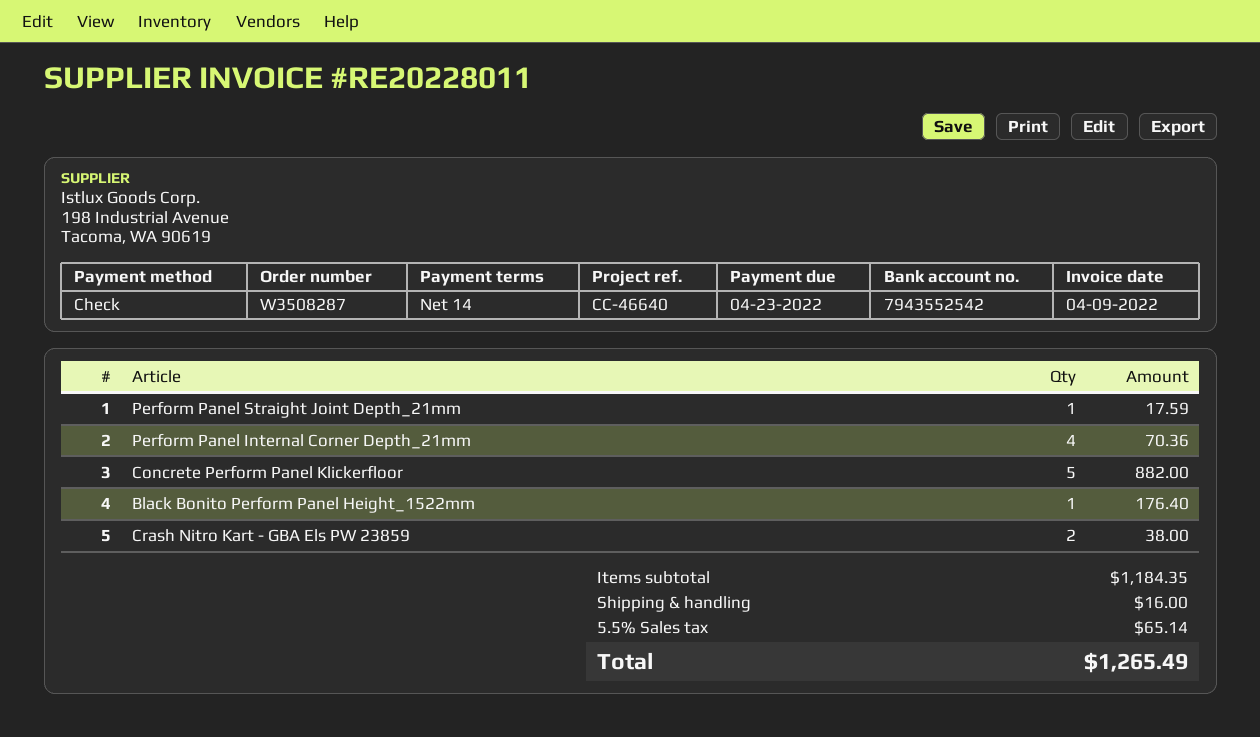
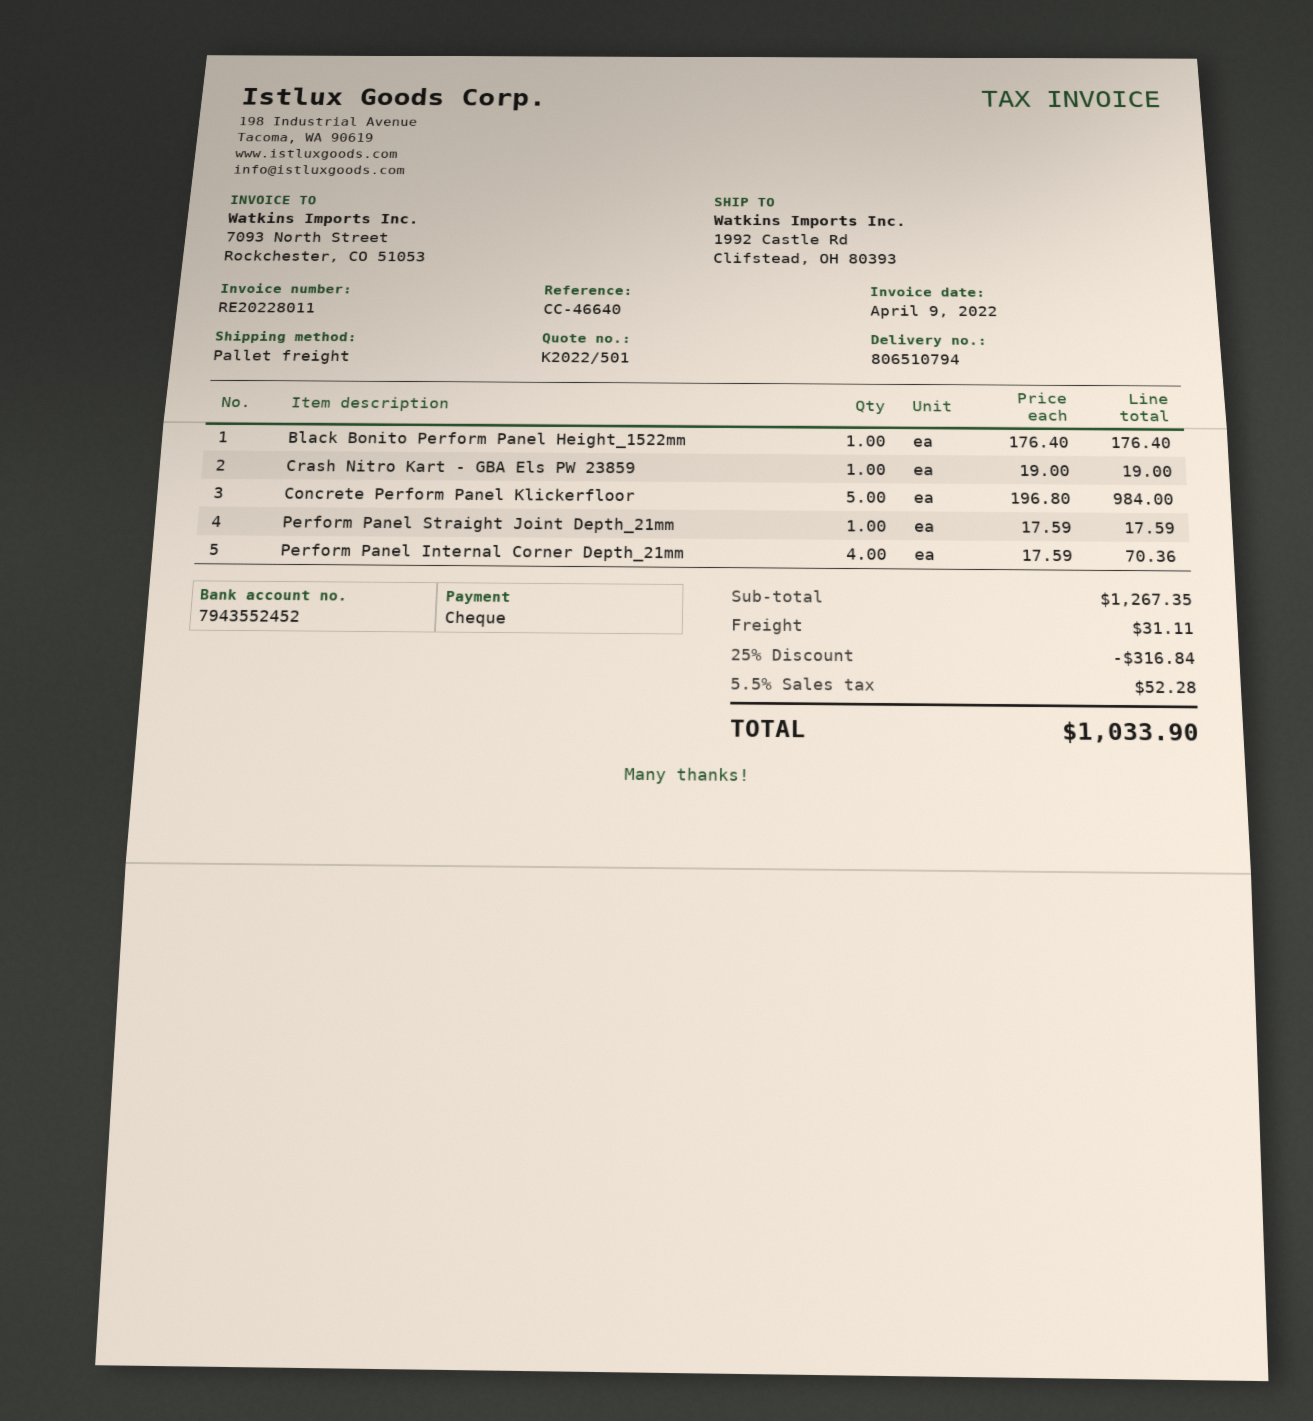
bank account: 7943552542 -> 7943552452
Concrete Perform Panel Klickerfloor: 5 for 882.00 -> 5 for 984.00
Crash Nitro Kart - GBA Els PW 23859: 2 for 38.00 -> 1 for 19.00
subtotal: 1184.35 -> 1267.35
discount: none -> 25% = 316.84
shipping: 16.00 -> 31.11
tax: 5.5% = 65.14 -> 5.5% = 52.28
total: 1265.49 -> 1033.90

